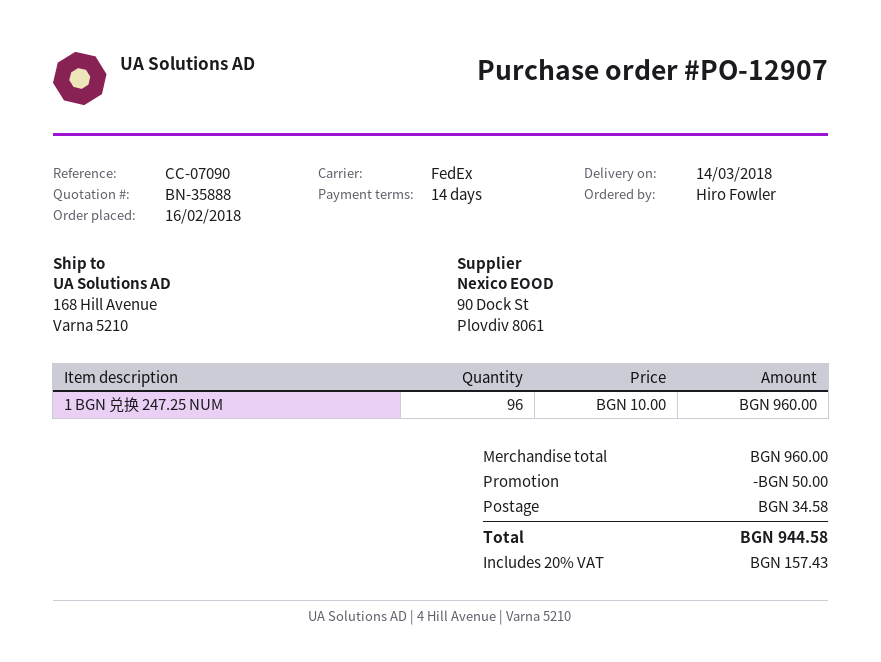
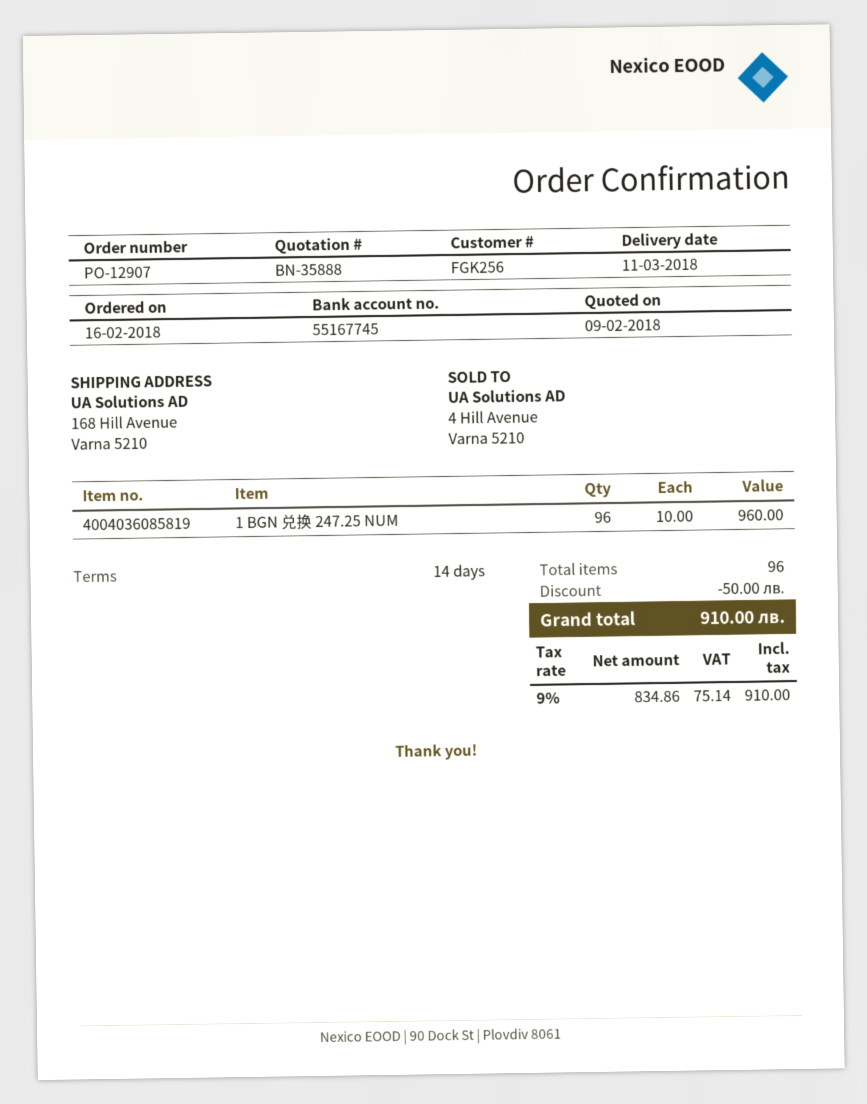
delivery date: 2018-03-14 -> 2018-03-11
shipping: 34.58 -> none
tax: 20% = 157.43 -> 9% = 75.14
total: 944.58 -> 910.00

